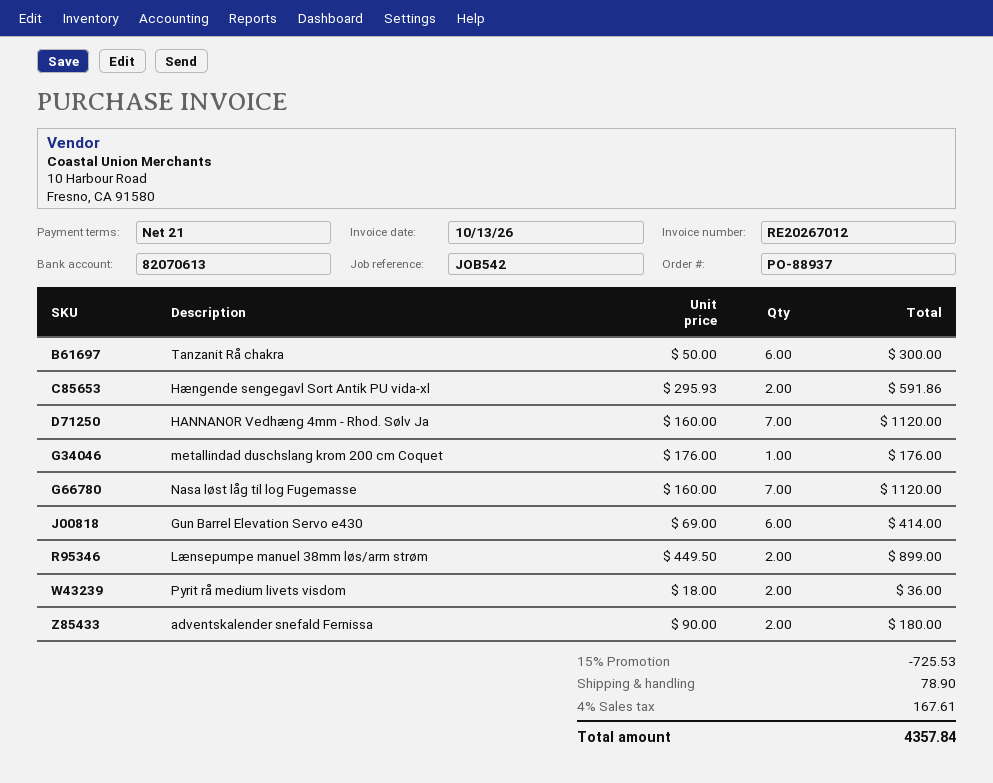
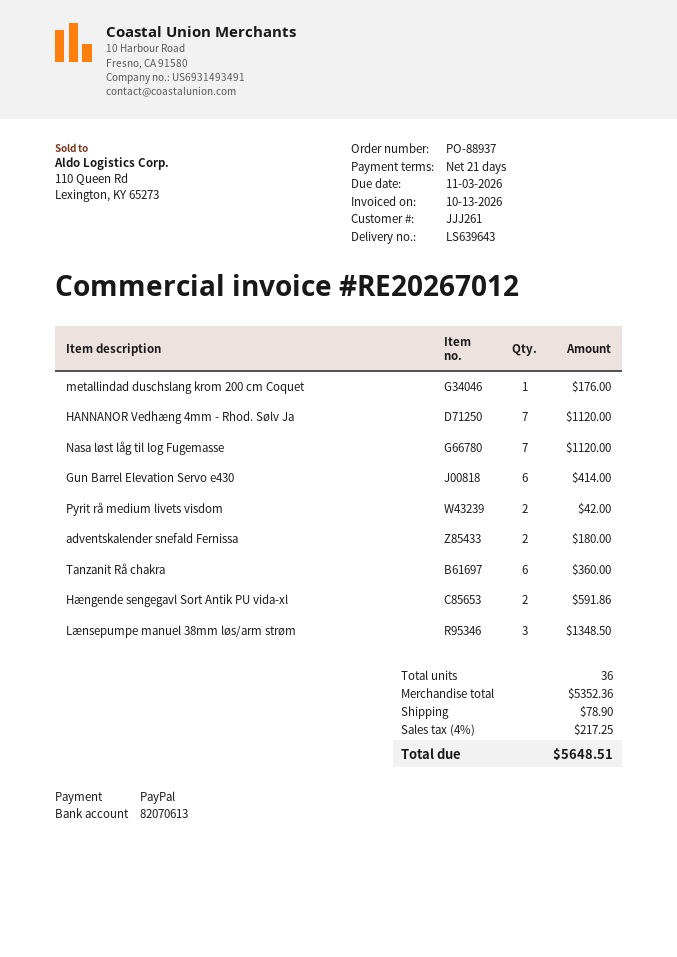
Tanzanit Rå chakra: 6 for 300.00 -> 6 for 360.00
Lænsepumpe manuel 38mm løs/arm strøm: 2 for 899.00 -> 3 for 1348.50
Pyrit rå medium livets visdom: 2 for 36.00 -> 2 for 42.00
discount: 15% = 725.53 -> none
tax: 4% = 167.61 -> 4% = 217.25
total: 4357.84 -> 5648.51

